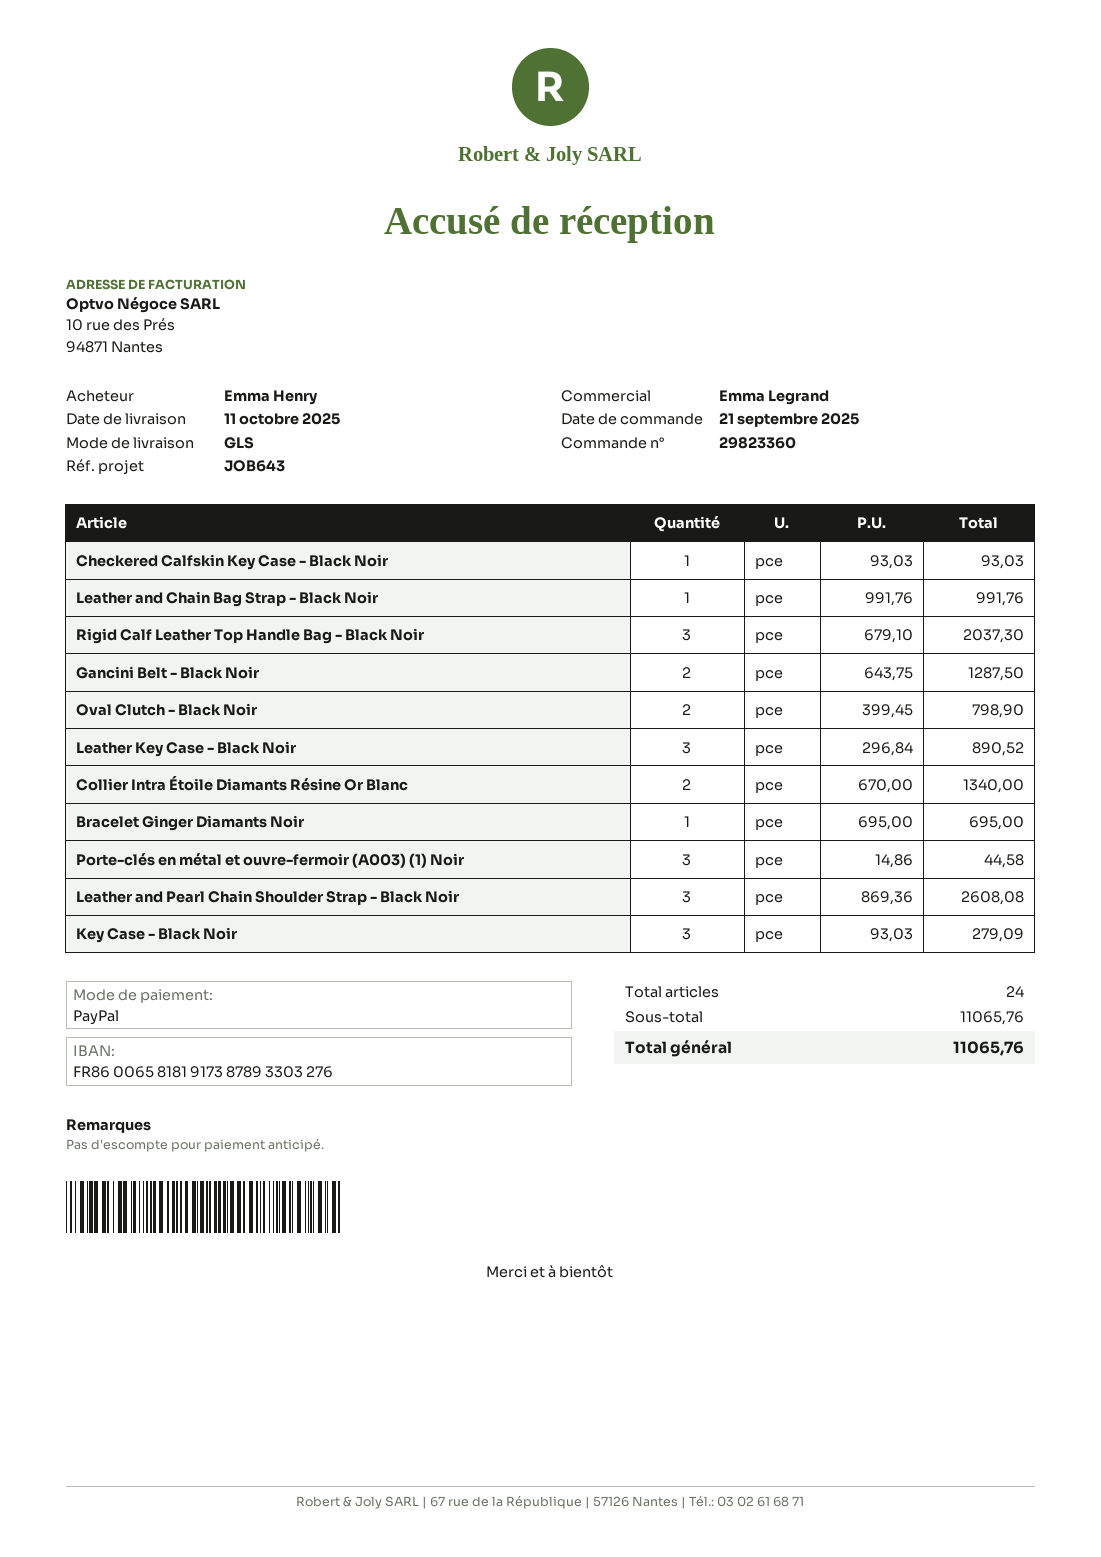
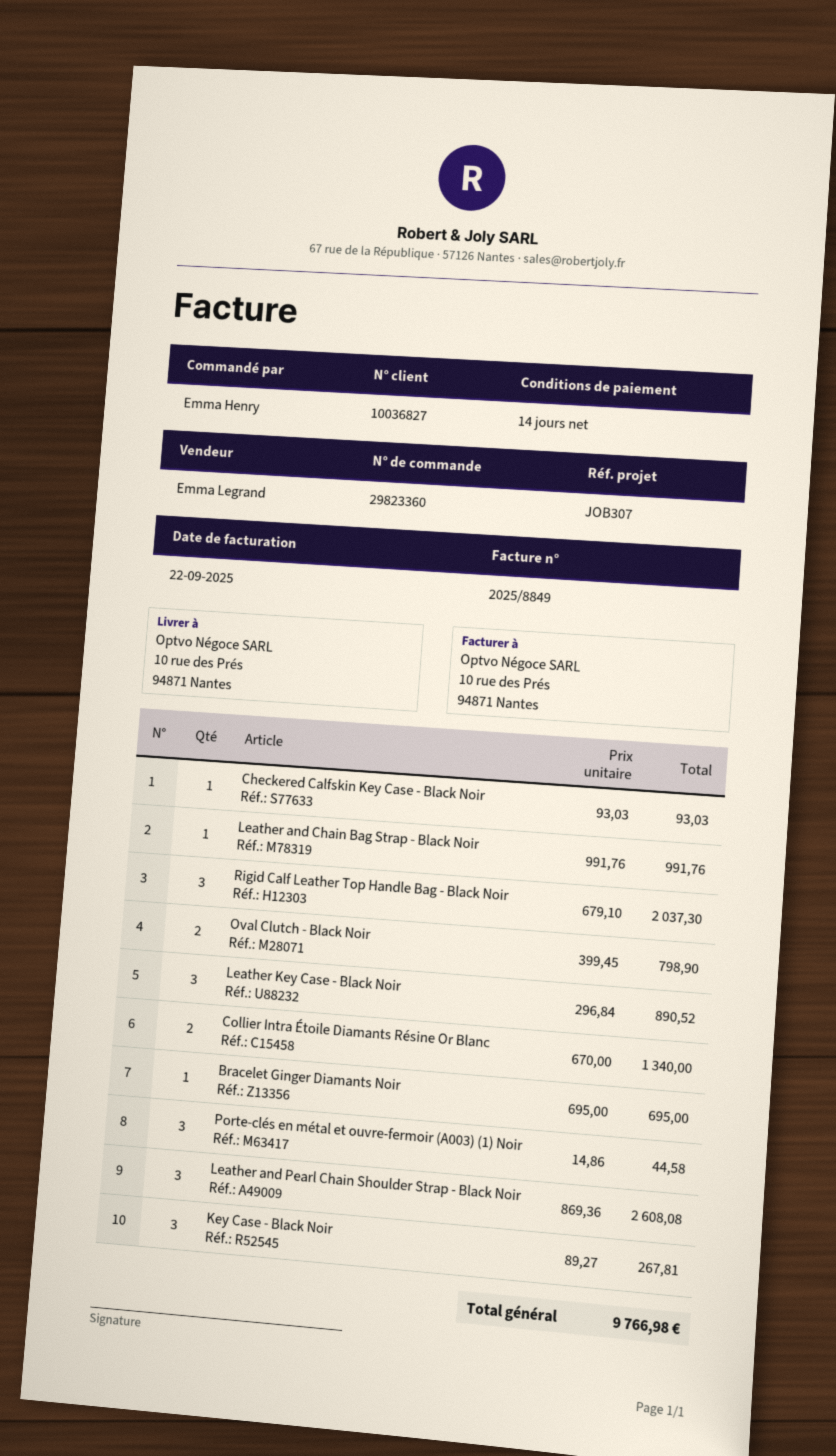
reference: JOB643 -> JOB307
Gancini Belt - Black Noir: 2 x 643.75 = 1287.50 -> none
Key Case - Black Noir: 3 x 93.03 = 279.09 -> 3 x 89.27 = 267.81
total: 11065.76 -> 9766.98

